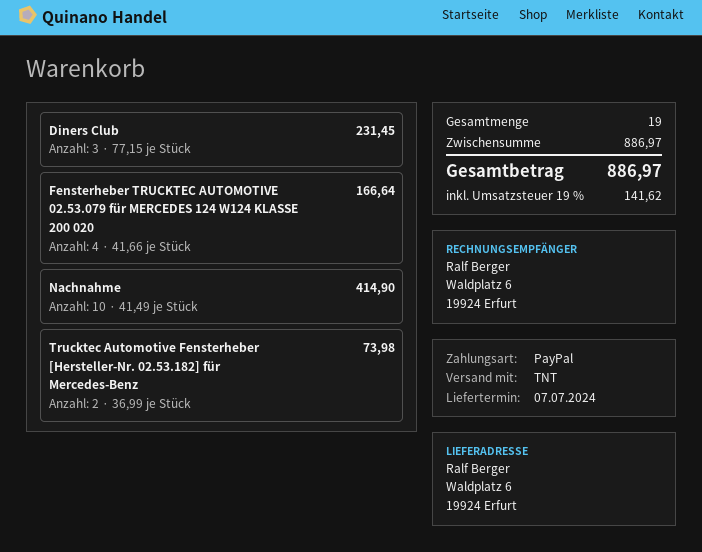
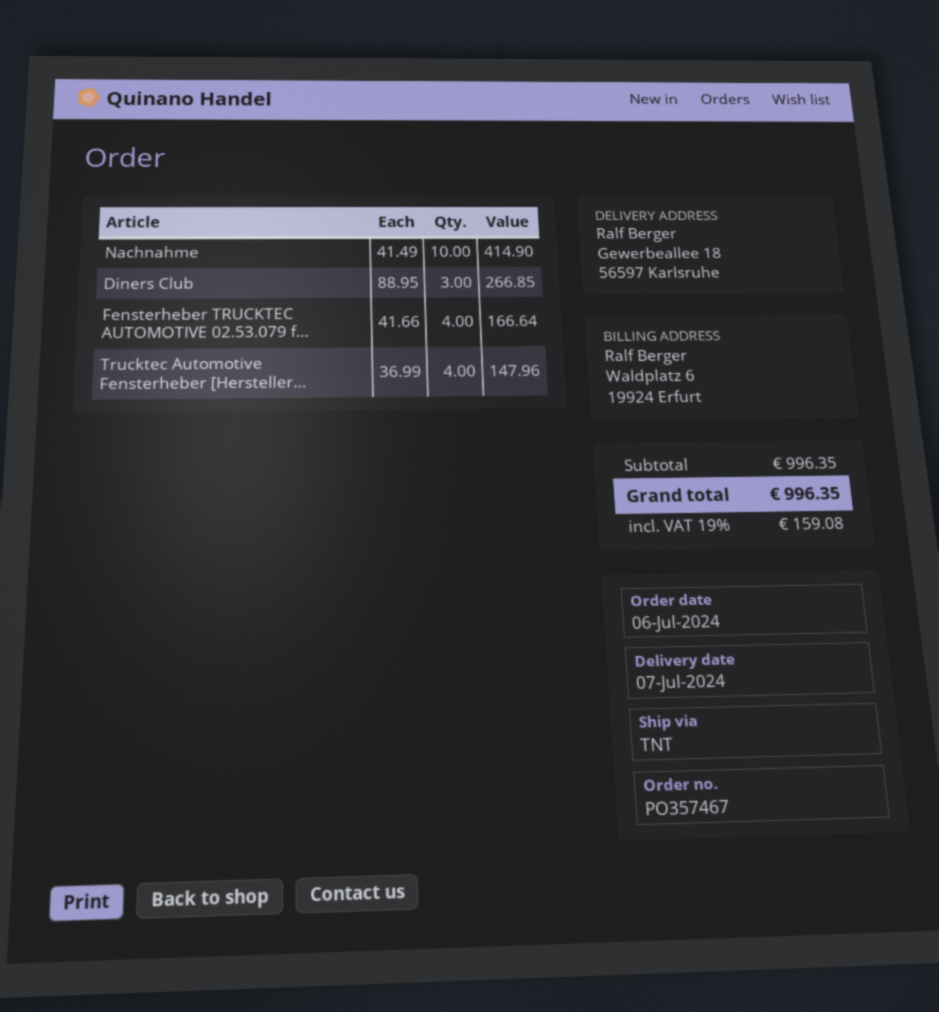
ship to: Waldplatz 6, 19924 Erfurt -> Gewerbeallee 18, 56597 Karlsruhe
Diners Club: 3 x 77.15 = 231.45 -> 3 x 88.95 = 266.85
Trucktec Automotive Fensterheber [Hersteller-Nr. 02.53.182] für Mercedes-Benz: 2 x 36.99 = 73.98 -> 4 x 36.99 = 147.96
subtotal: 886.97 -> 996.35
tax: 19% = 141.62 -> 19% = 159.08
total: 886.97 -> 996.35

